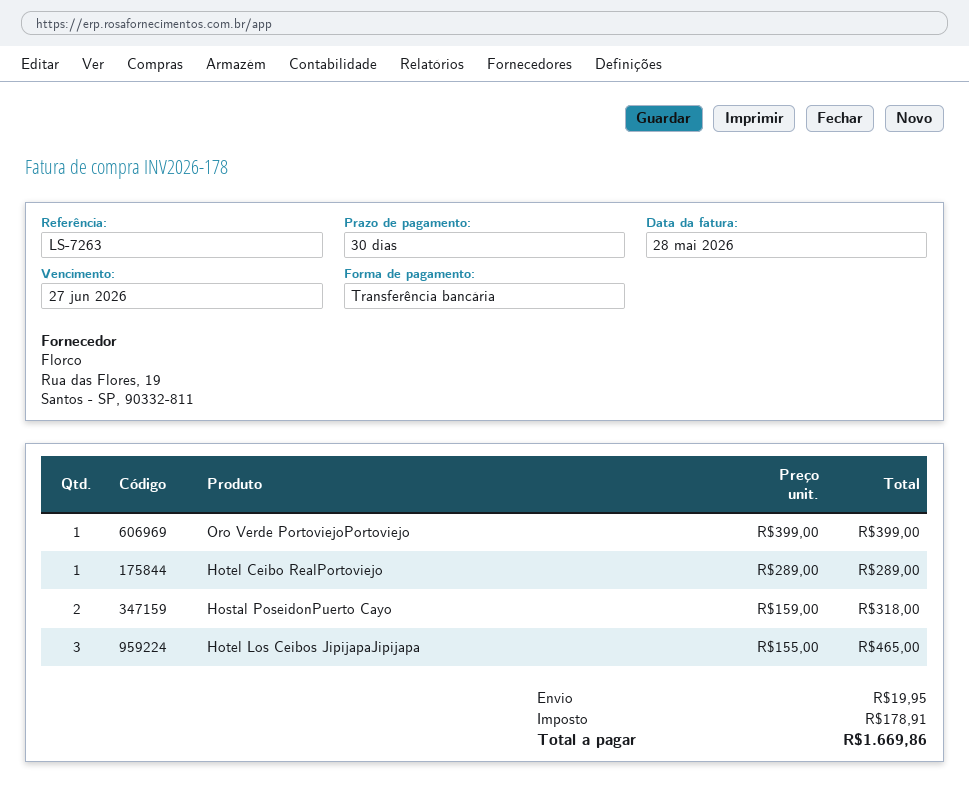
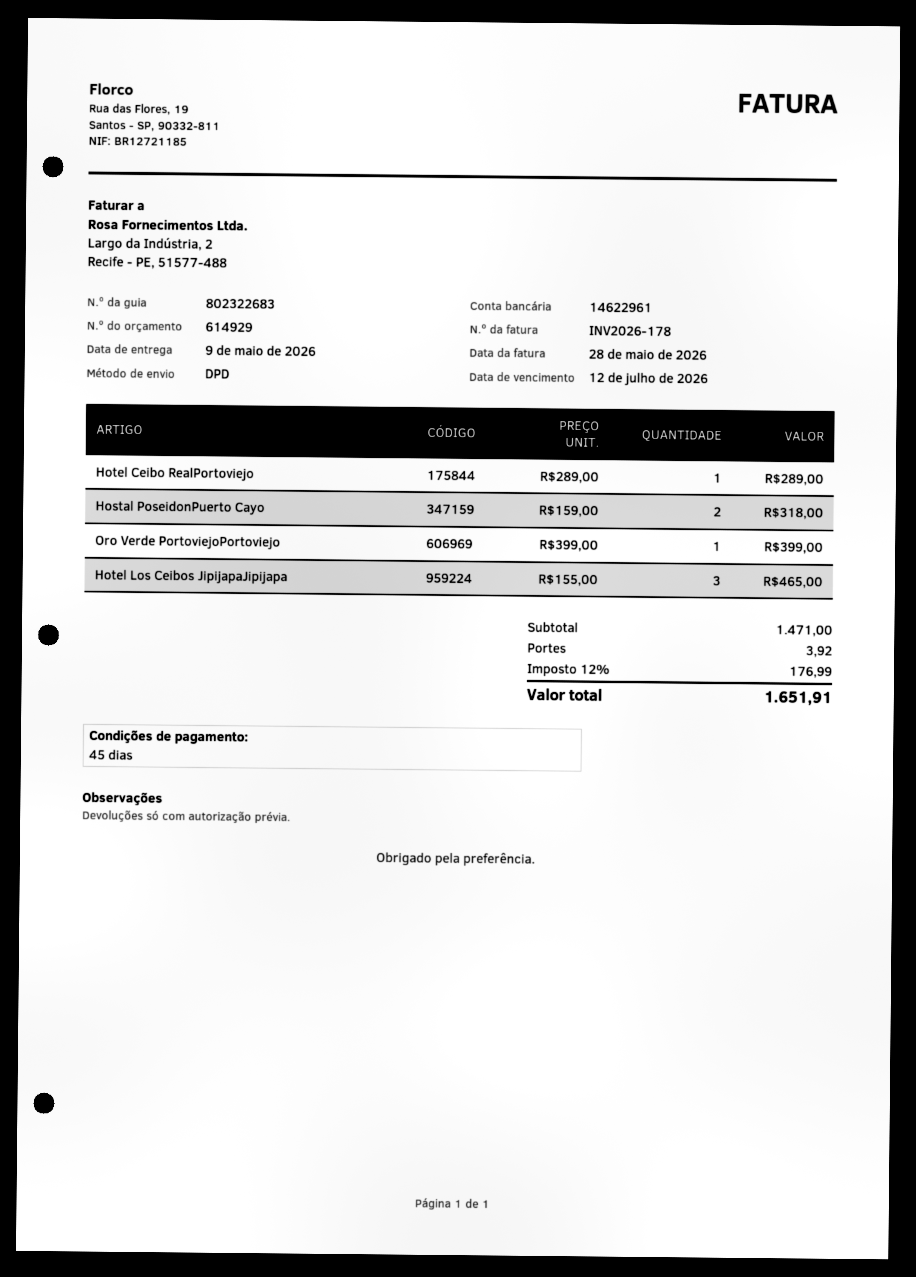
payment terms: 30 days -> 45 days
due date: 2026-06-27 -> 2026-07-12
shipping: 19.95 -> 3.92
tax: 178.91 -> 176.99
total: 1669.86 -> 1651.91

